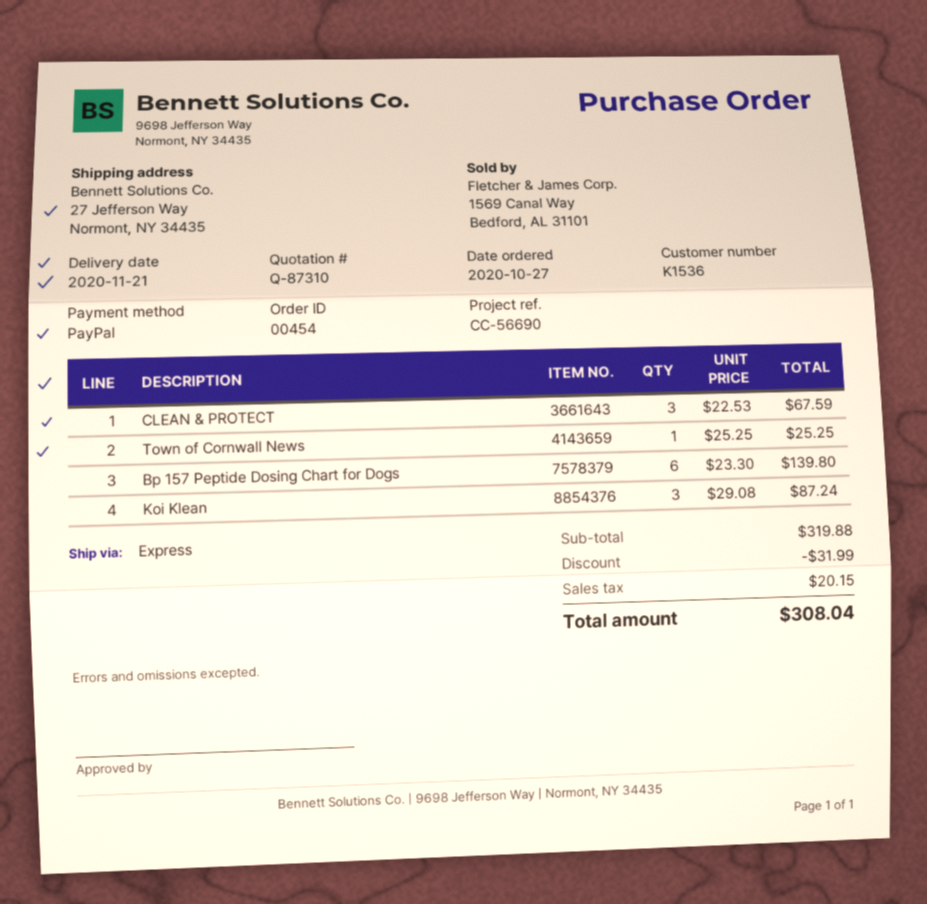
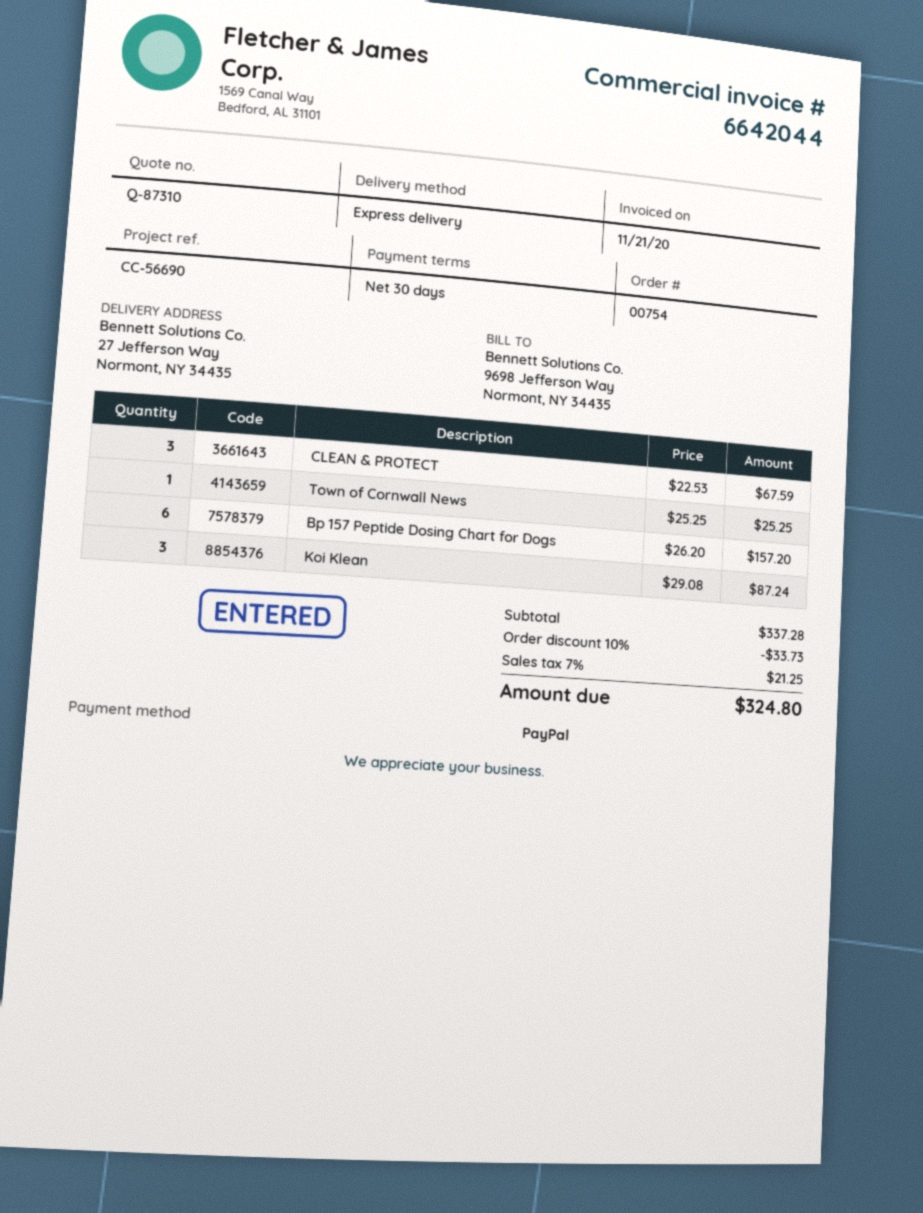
order number: 00454 -> 00754
Bp 157 Peptide Dosing Chart for Dogs: 6 x 23.30 = 139.80 -> 6 x 26.20 = 157.20
subtotal: 319.88 -> 337.28
discount: 31.99 -> 33.73
tax: 20.15 -> 21.25
total: 308.04 -> 324.80

